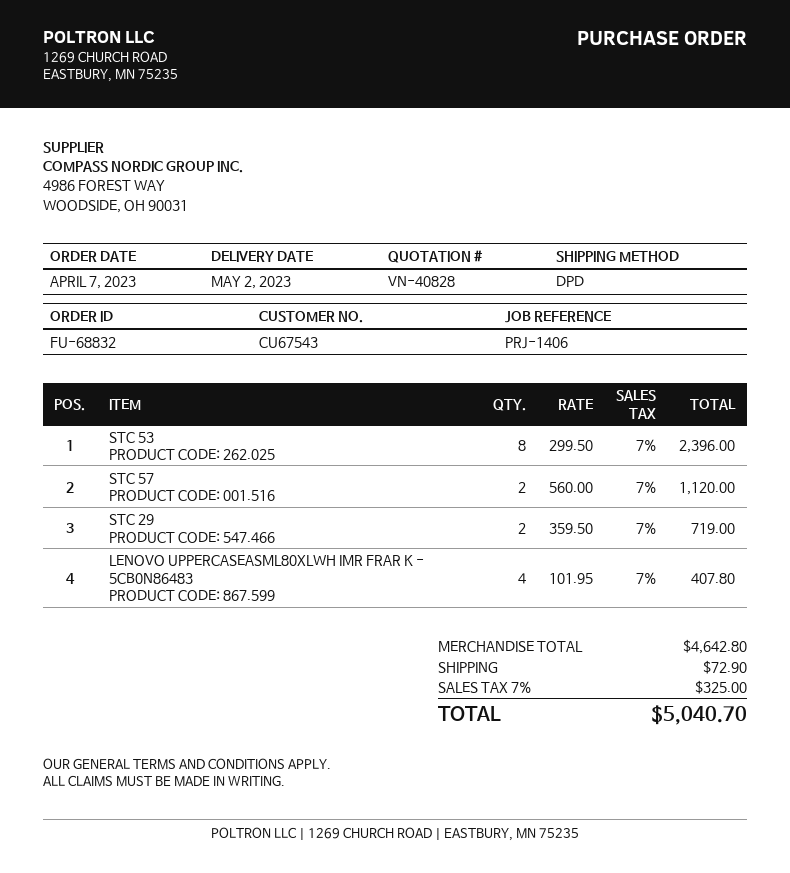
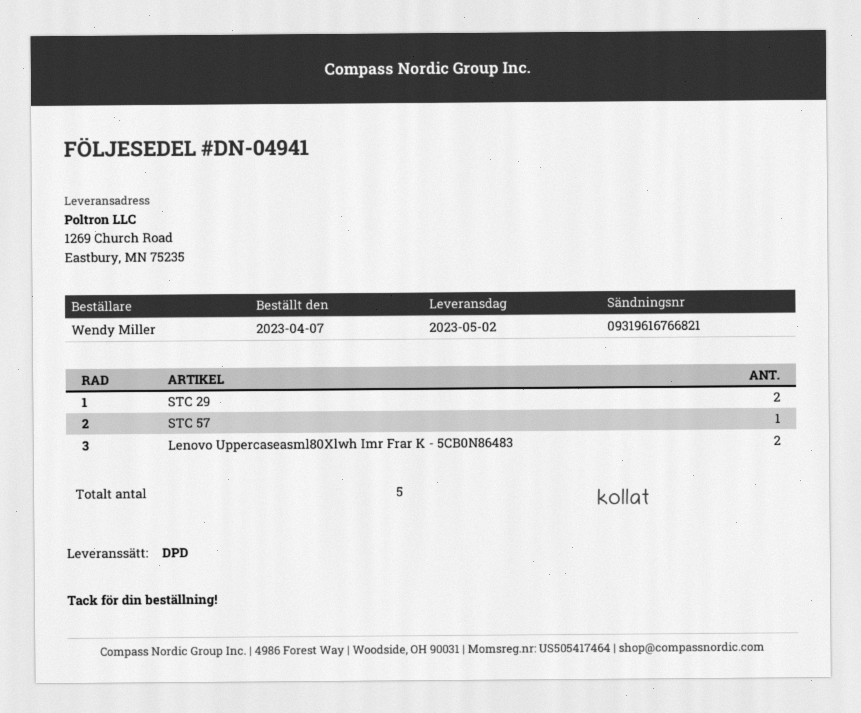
STC 53: 8 -> none
STC 57: 2 -> 1
LENOVO UPPERCASEASML80XLWH IMR FRAR K - 5CB0N86483: 4 -> 2

